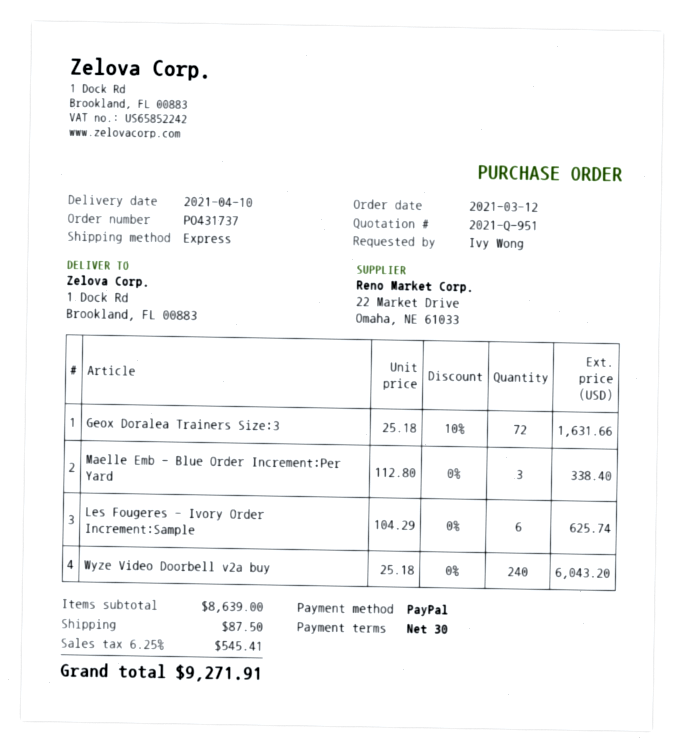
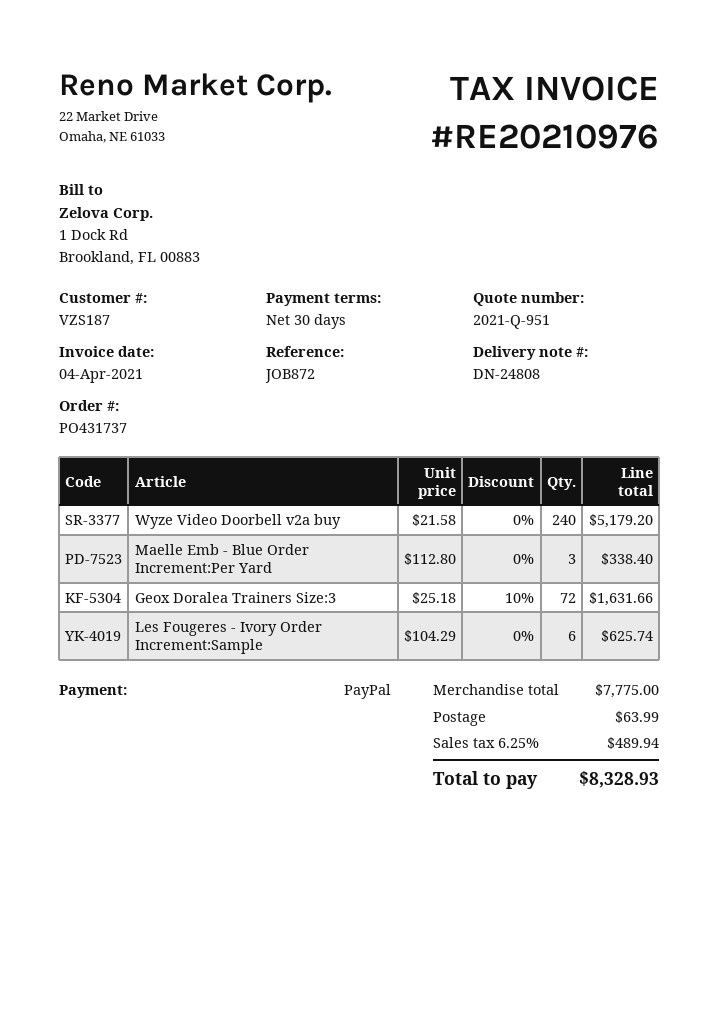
Wyze Video Doorbell v2a buy: 240 x 25.18 = 6043.20 -> 240 x 21.58 = 5179.20
subtotal: 8639.00 -> 7775.00
shipping: 87.50 -> 63.99
tax: 6.25% = 545.41 -> 6.25% = 489.94
total: 9271.91 -> 8328.93

